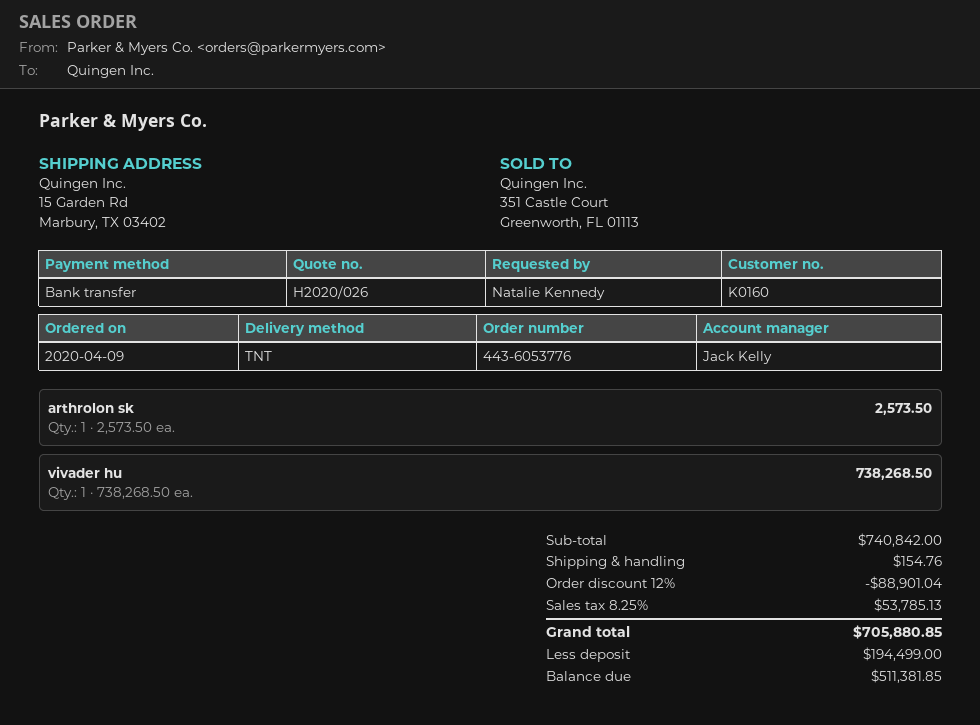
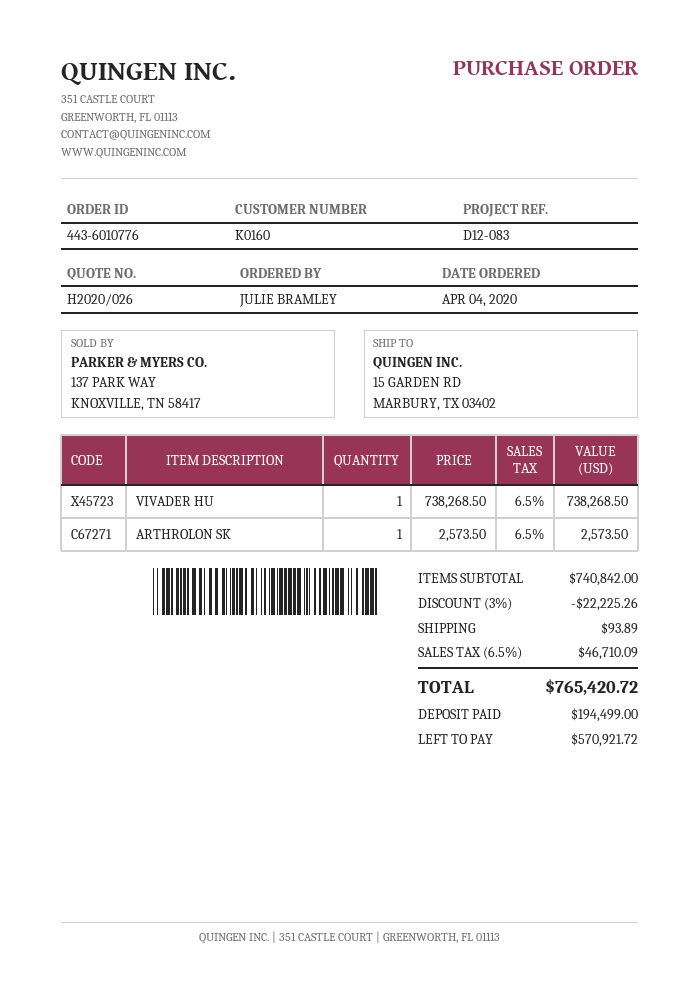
order number: 443-6053776 -> 443-6010776
order date: 2020-04-09 -> 2020-04-04
ordered by: Natalie Kennedy -> JULIE BRAMLEY
discount: 12% = 88901.04 -> 3% = 22225.26
shipping: 154.76 -> 93.89
tax: 8.25% = 53785.13 -> 6.5% = 46710.09
total: 705880.85 -> 765420.72
balance: 511381.85 -> 570921.72

